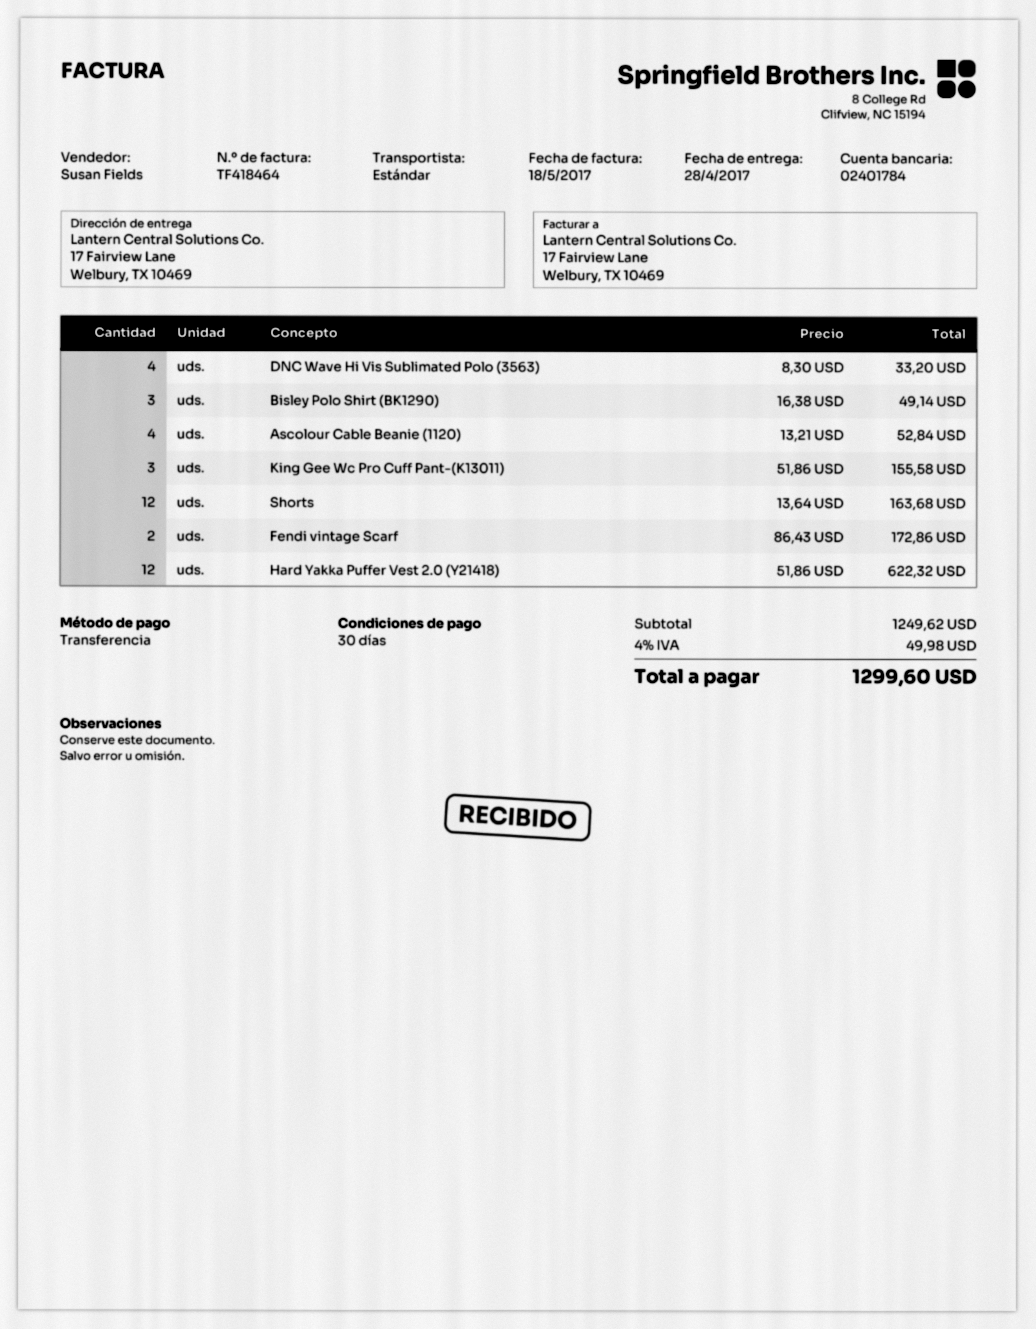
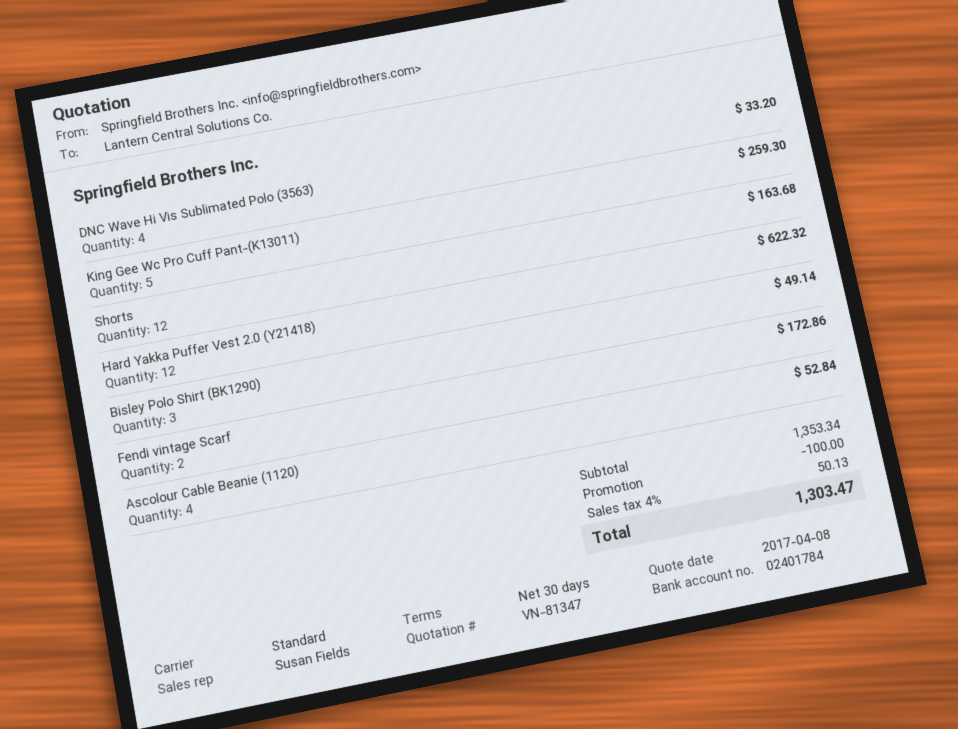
King Gee Wc Pro Cuff Pant-(K13011): 3 for 155.58 -> 5 for 259.30
subtotal: 1249.62 -> 1353.34
discount: none -> 100.00
tax: 4% = 49.98 -> 4% = 50.13
total: 1299.60 -> 1303.47

